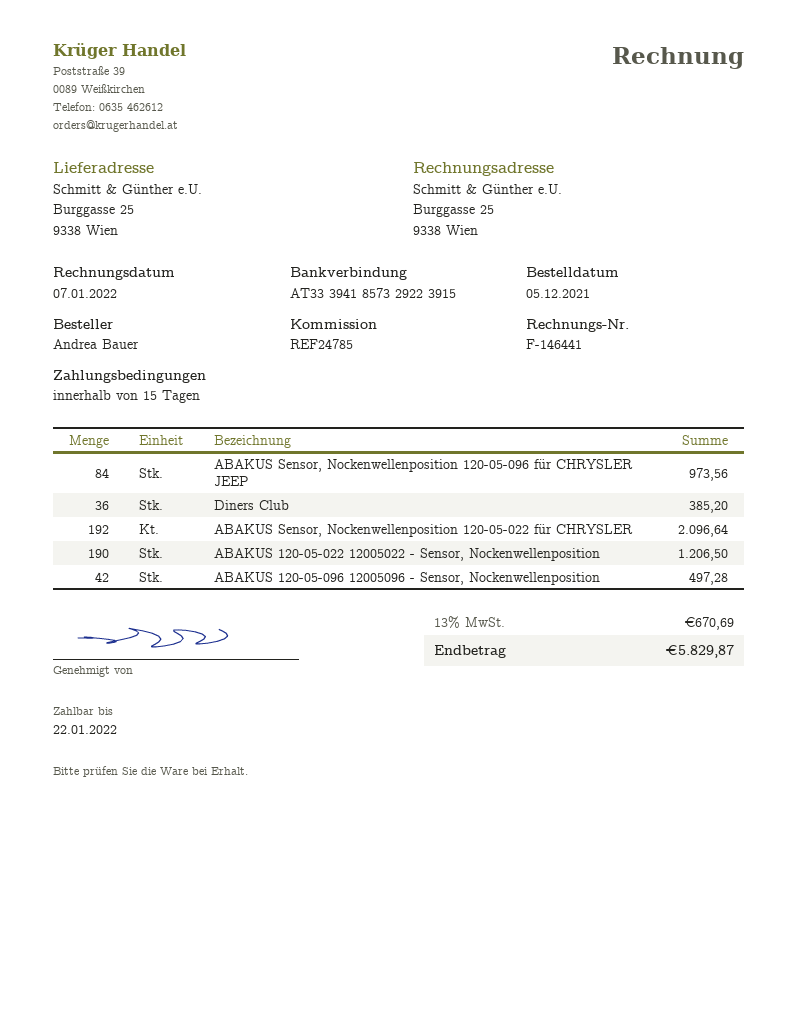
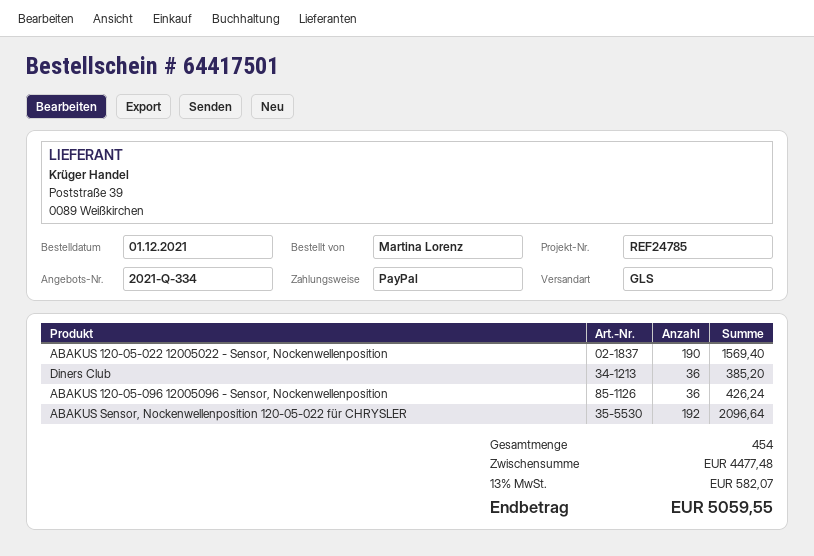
order date: 2021-12-05 -> 2021-12-01
ordered by: Andrea Bauer -> Martina Lorenz
ABAKUS Sensor, Nockenwellenposition 120-05-096 für CHRYSLER JEEP: 84 for 973.56 -> none
ABAKUS 120-05-022 12005022 - Sensor, Nockenwellenposition: 190 for 1206.50 -> 190 for 1569.40
ABAKUS 120-05-096 12005096 - Sensor, Nockenwellenposition: 42 for 497.28 -> 36 for 426.24
tax: 13% = 670.69 -> 13% = 582.07
total: 5829.87 -> 5059.55

